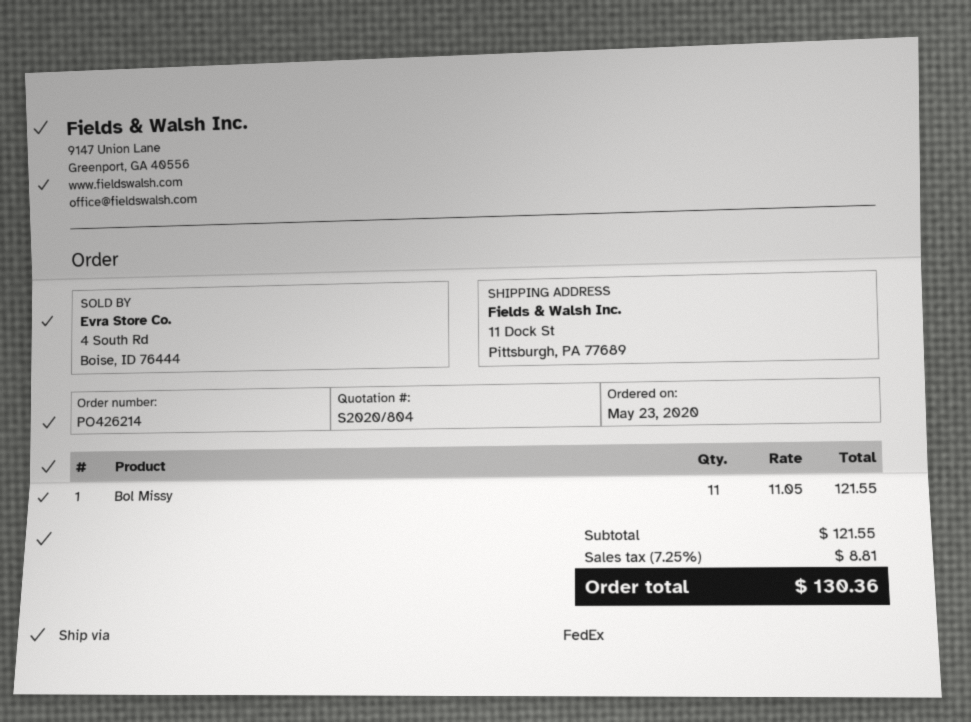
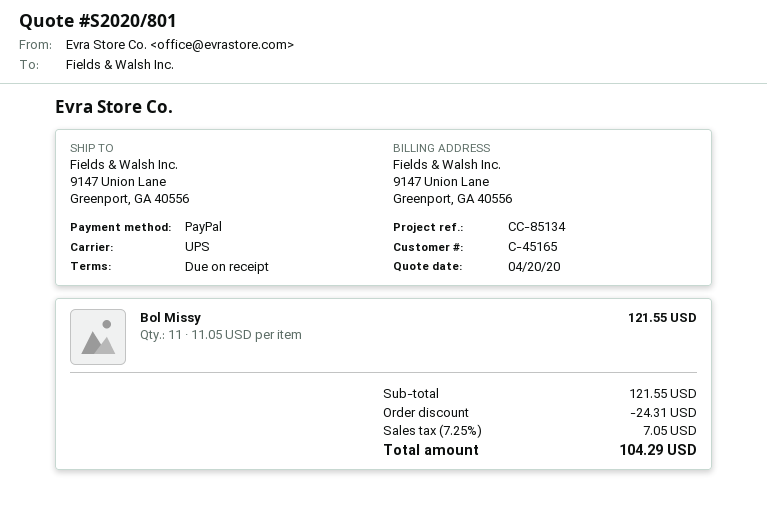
quote number: S2020/804 -> S2020/801
shipping method: FedEx -> UPS
ship to: 11 Dock St, Pittsburgh, PA 77689 -> 9147 Union Lane, Greenport, GA 40556
discount: none -> 24.31
tax: 7.25% = 8.81 -> 7.25% = 7.05
total: 130.36 -> 104.29

